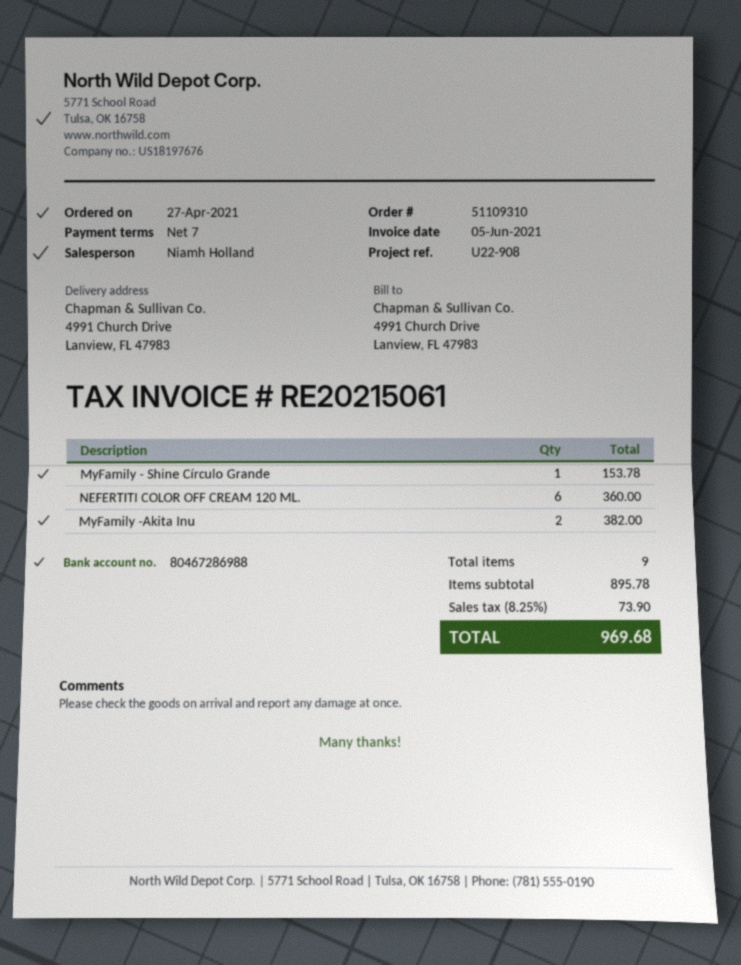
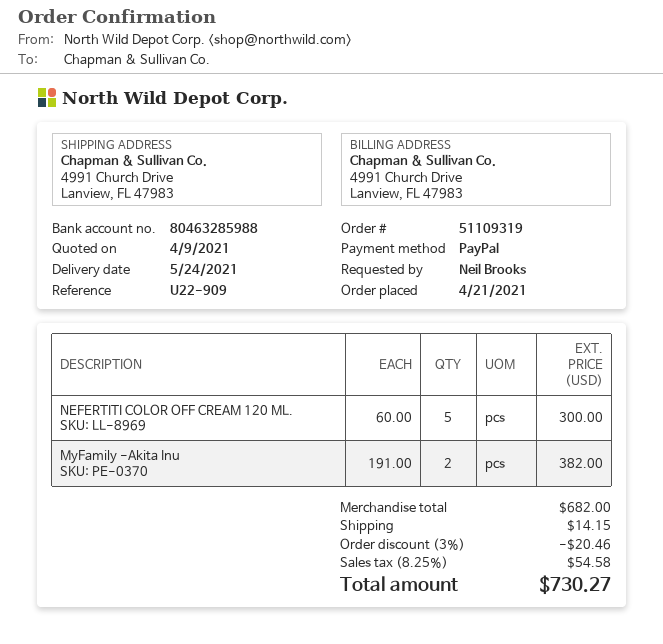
order number: 51109310 -> 51109319
order date: 2021-04-27 -> 2021-04-21
reference: U22-908 -> U22-909
bank account: 80467286988 -> 80463285988
MyFamily - Shine Círculo Grande: 1 for 153.78 -> none
NEFERTITI COLOR OFF CREAM 120 ML.: 6 for 360.00 -> 5 for 300.00
subtotal: 895.78 -> 682.00
discount: none -> 3% = 20.46
shipping: none -> 14.15
tax: 8.25% = 73.90 -> 8.25% = 54.58
total: 969.68 -> 730.27

